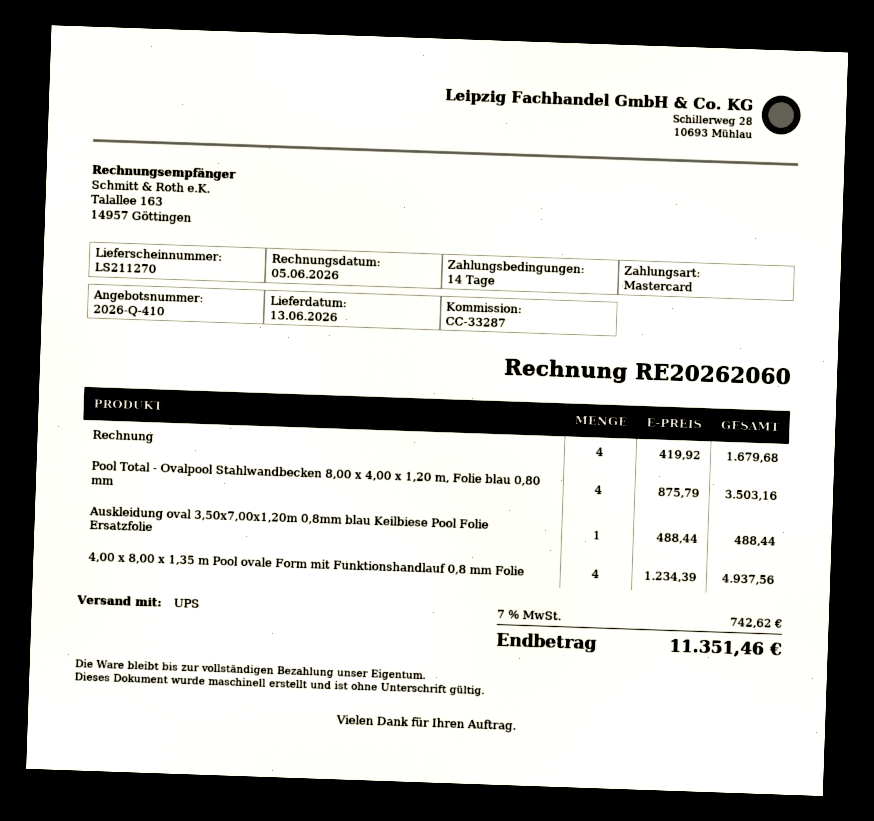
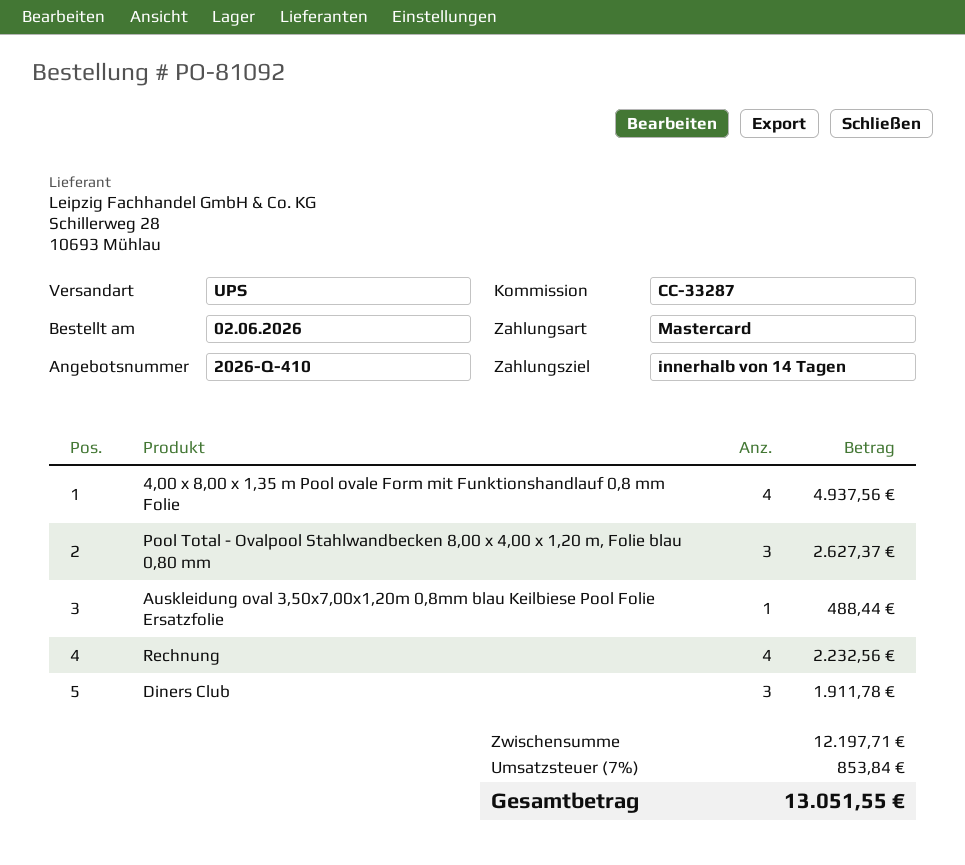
Rechnung: 4 for 1679.68 -> 4 for 2232.56
Pool Total - Ovalpool Stahlwandbecken 8,00 x 4,00 x 1,20 m, Folie blau 0,80 mm: 4 for 3503.16 -> 3 for 2627.37
Diners Club: none -> 3 for 1911.78
tax: 7% = 742.62 -> 7% = 853.84
total: 11351.46 -> 13051.55

